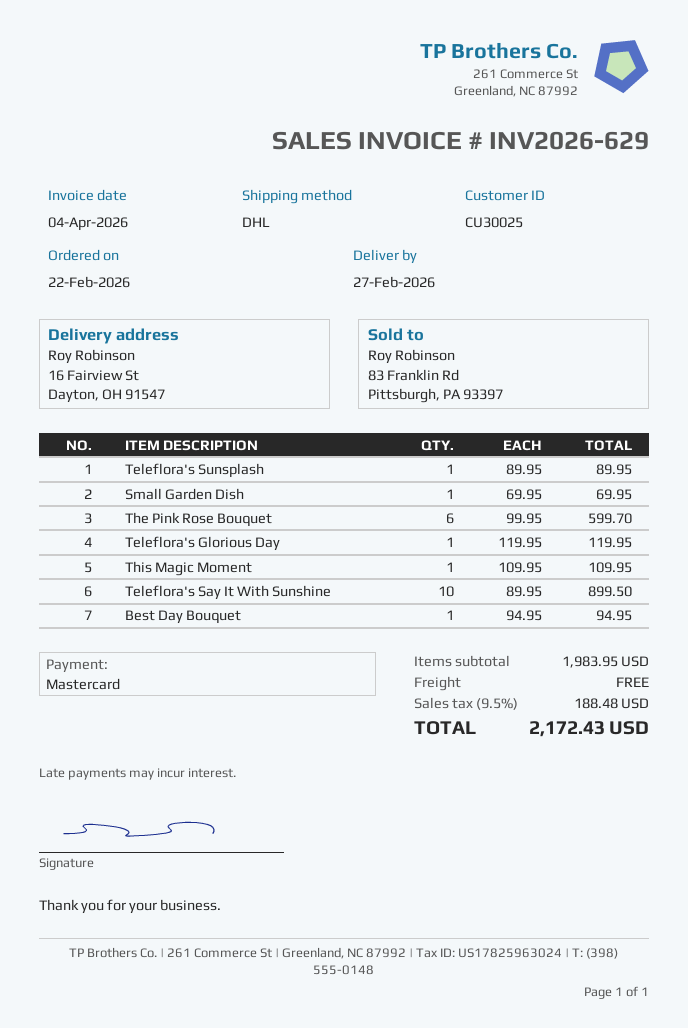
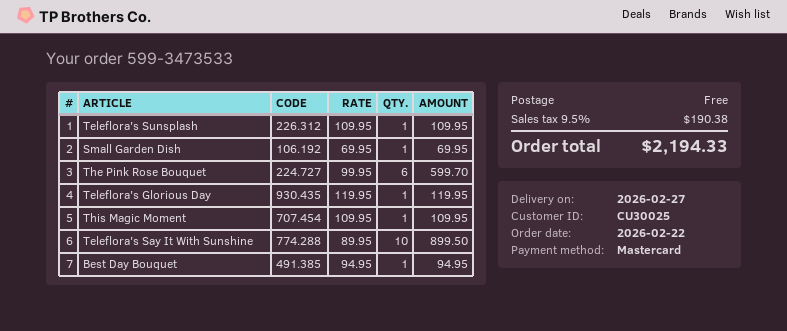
Teleflora's Sunsplash: 1 x 89.95 = 89.95 -> 1 x 109.95 = 109.95
tax: 9.5% = 188.48 -> 9.5% = 190.38
total: 2172.43 -> 2194.33

